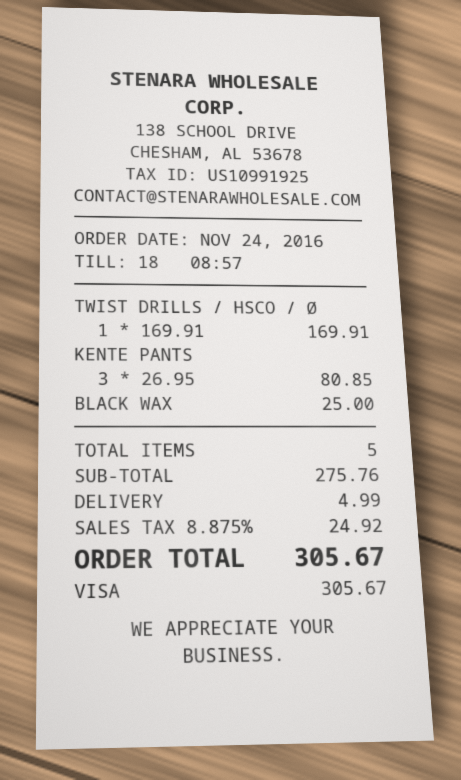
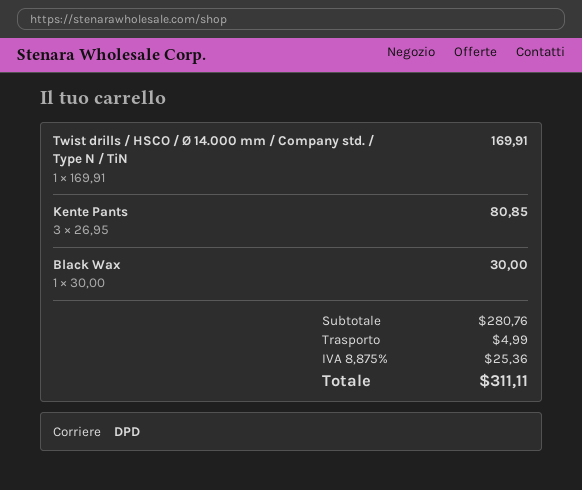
BLACK WAX: 1 x 25.00 = 25.00 -> 1 x 30.00 = 30.00
subtotal: 275.76 -> 280.76
tax: 8.875% = 24.92 -> 8.875% = 25.36
total: 305.67 -> 311.11

